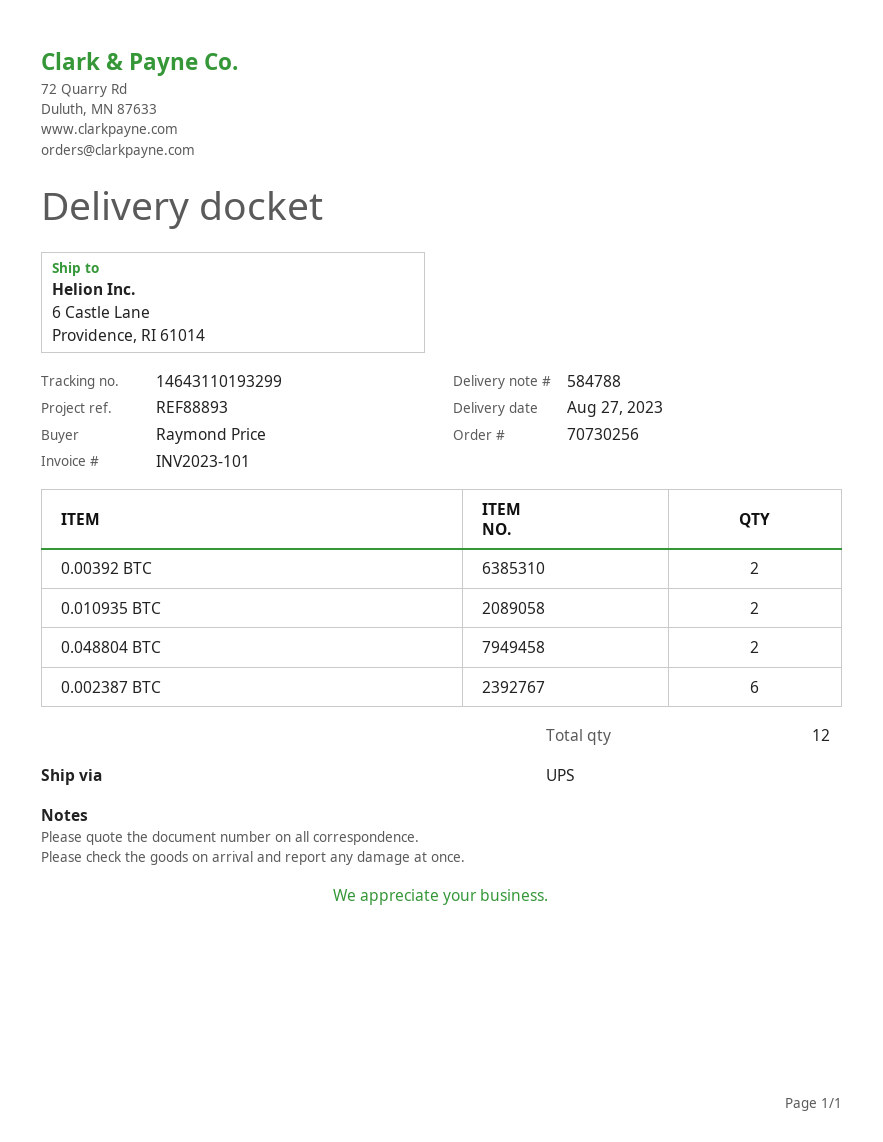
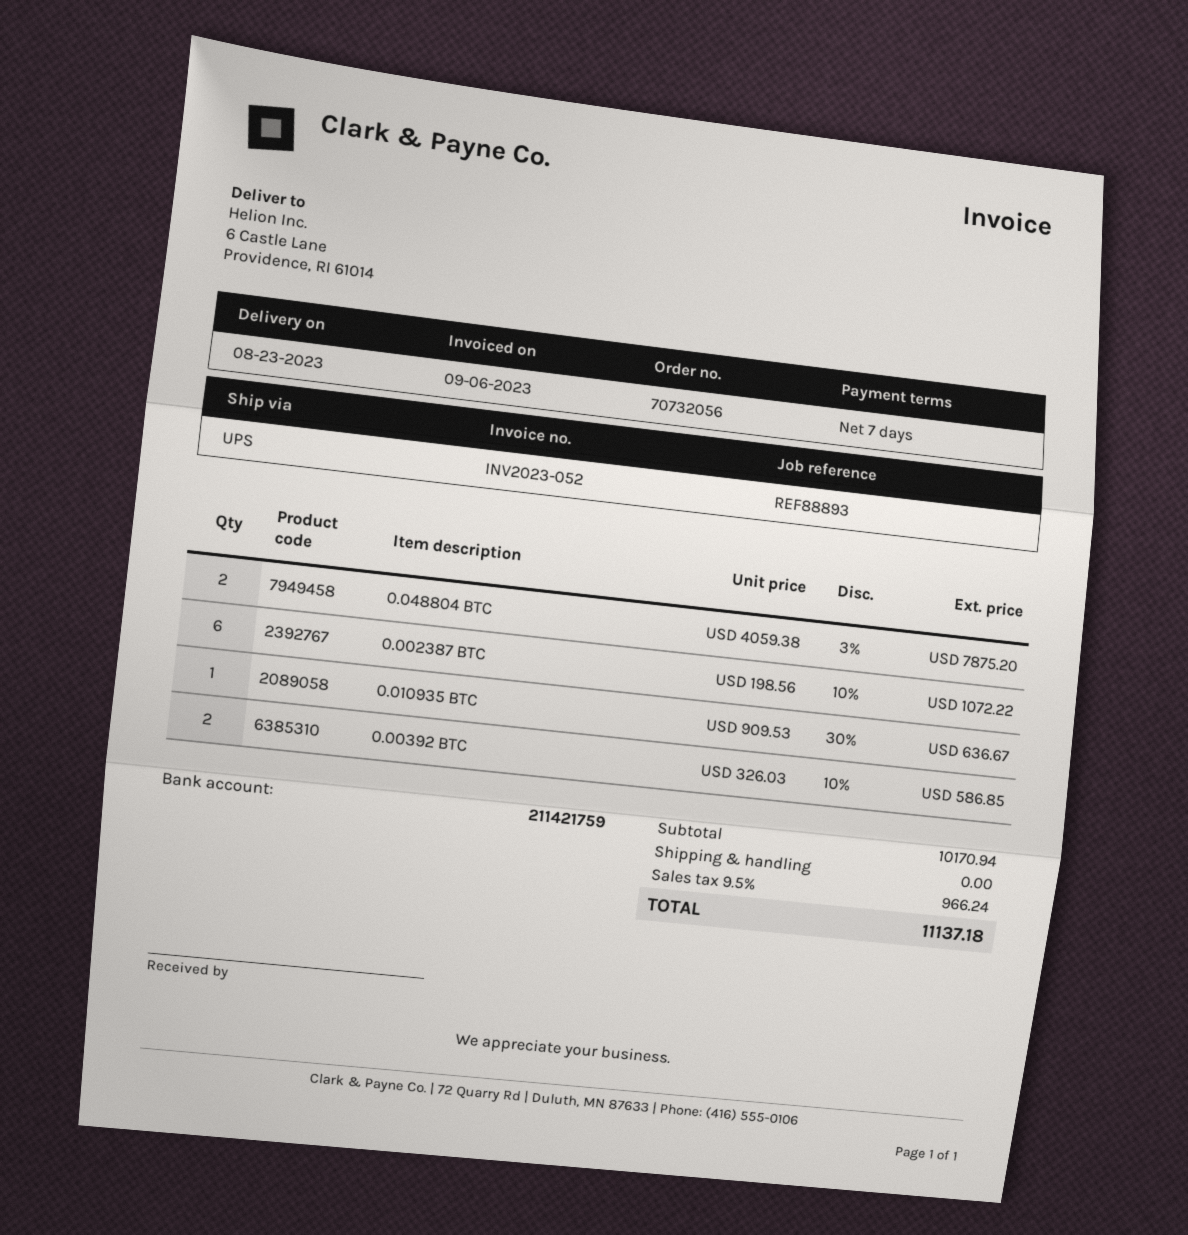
order number: 70730256 -> 70732056
delivery date: 2023-08-27 -> 2023-08-23
invoice number: INV2023-101 -> INV2023-052
0.010935 BTC: 2 -> 1

